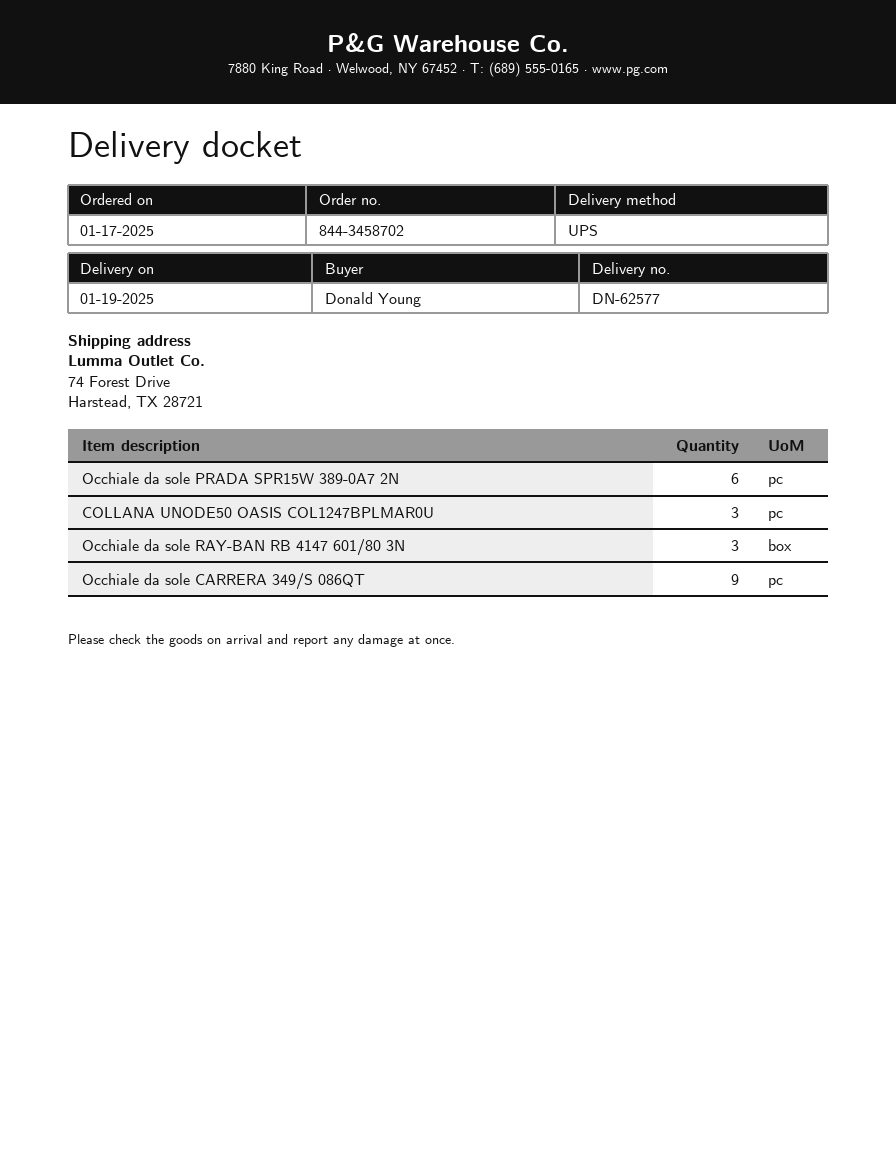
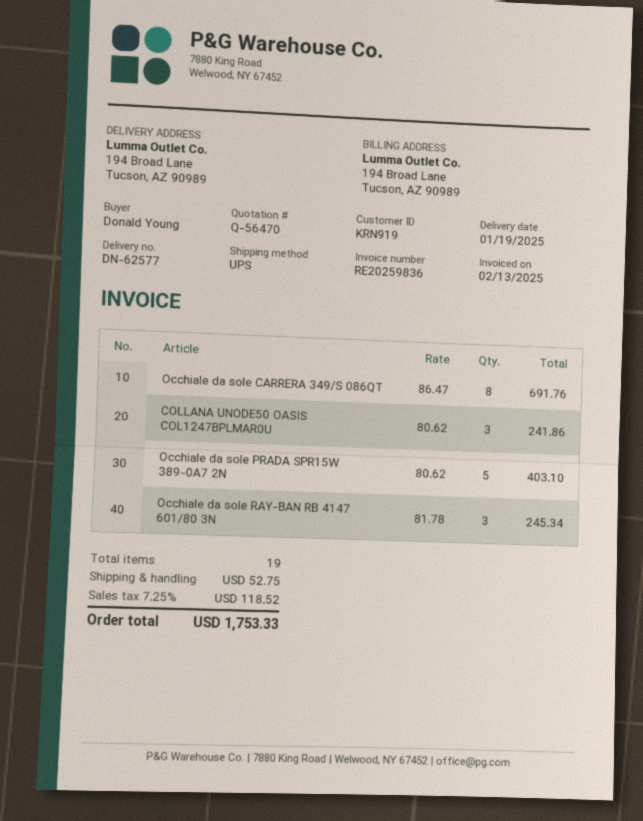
ship to: 74 Forest Drive, Harstead, TX 28721 -> 194 Broad Lane, Tucson, AZ 90989
Occhiale da sole PRADA SPR15W 389-0A7 2N: 6 -> 5
Occhiale da sole CARRERA 349/S 086QT: 9 -> 8

